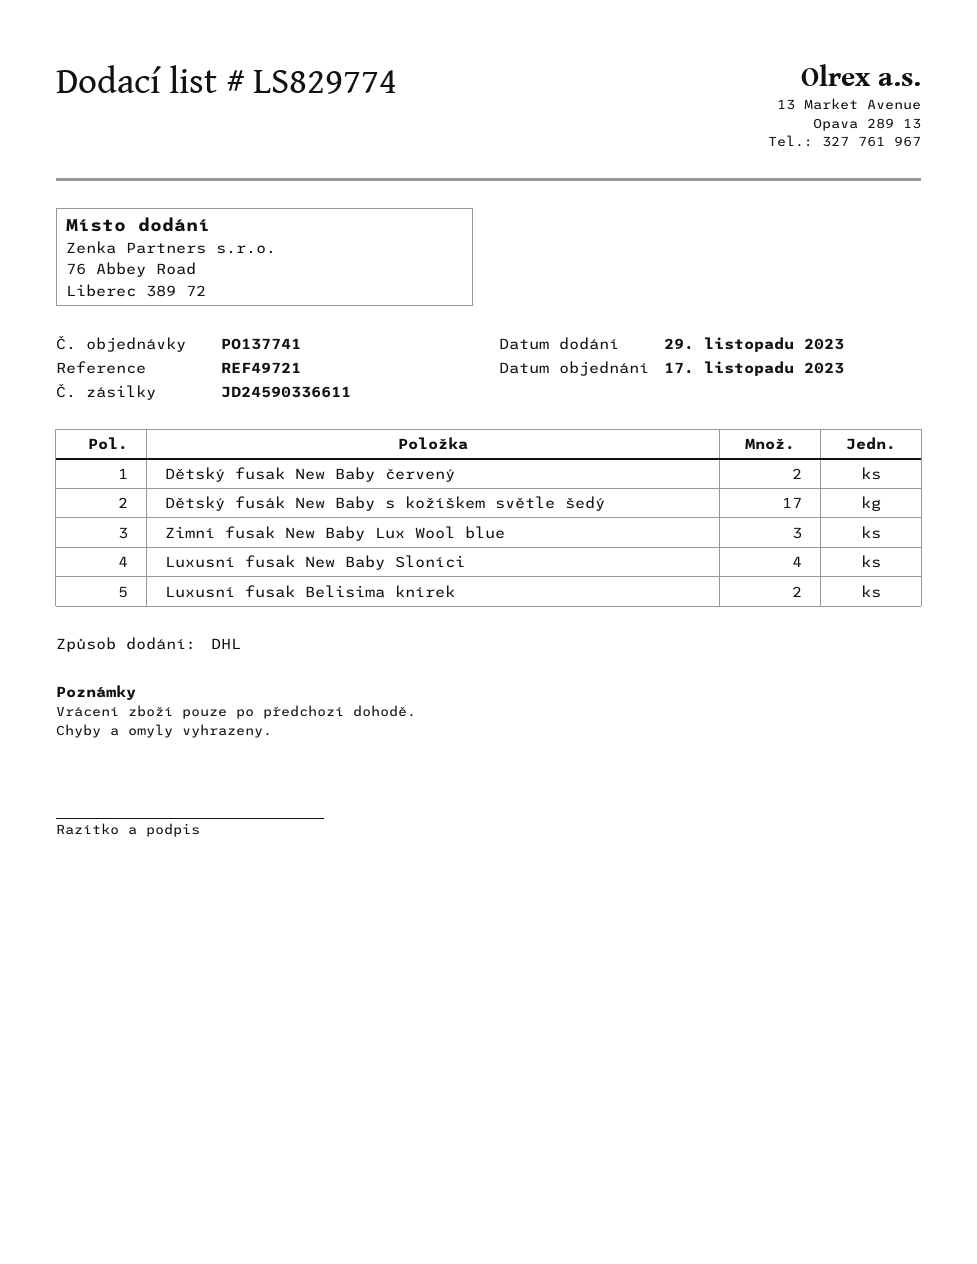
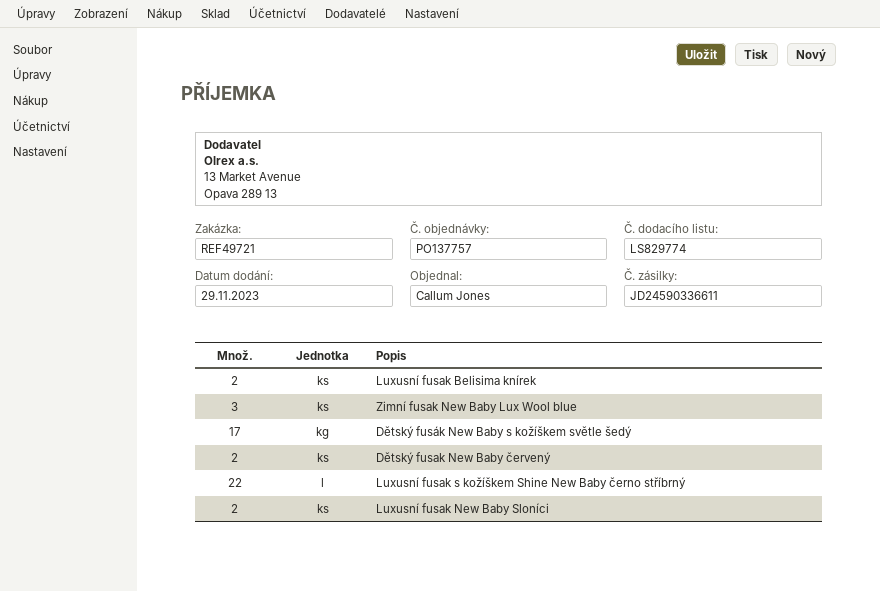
order number: PO137741 -> PO137757
Luxusní fusak New Baby Sloníci: 4 -> 2
Luxusní fusak s kožíškem Shine New Baby černo stříbrný: none -> 22

